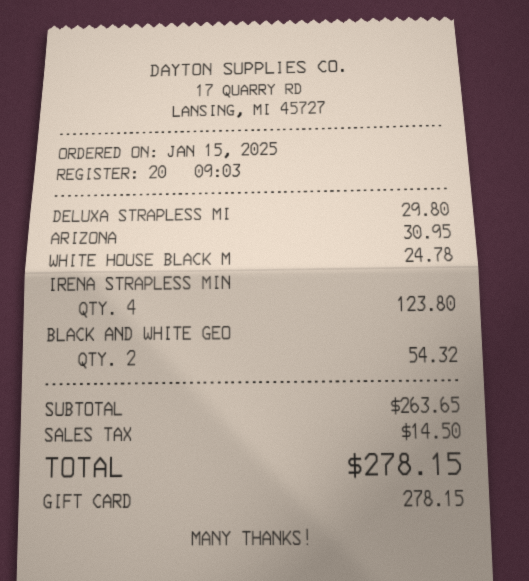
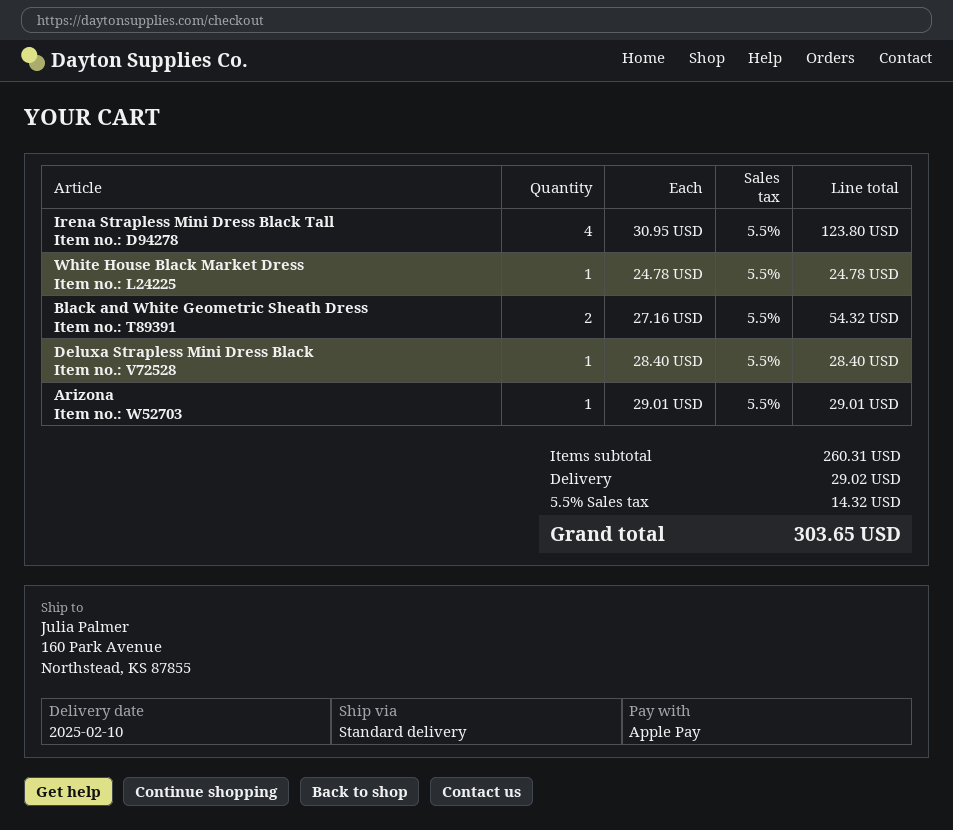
payment method: gift card -> Apple Pay
DELUXA STRAPLESS MI: 1 for 29.80 -> 1 for 28.40
ARIZONA: 1 for 30.95 -> 1 for 29.01
subtotal: 263.65 -> 260.31
shipping: none -> 29.02
tax: 14.50 -> 14.32
total: 278.15 -> 303.65

